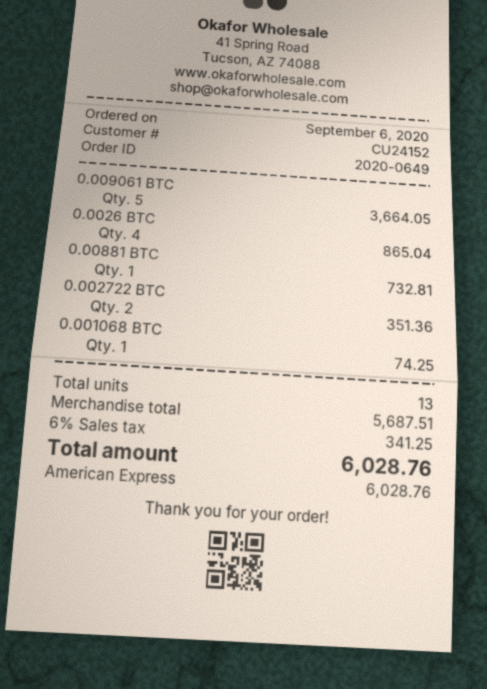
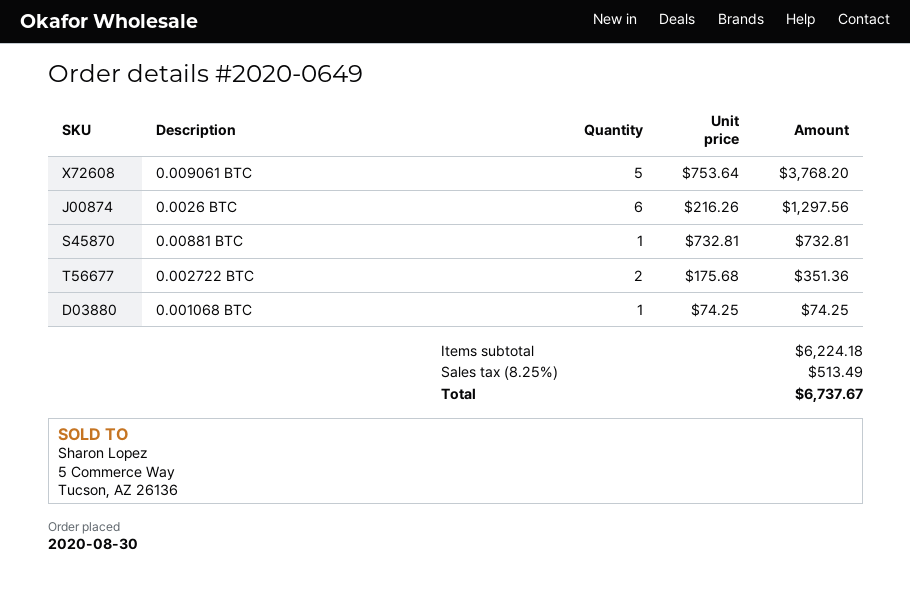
order date: 2020-09-06 -> 2020-08-30
0.009061 BTC: 5 for 3664.05 -> 5 for 3768.20
0.0026 BTC: 4 for 865.04 -> 6 for 1297.56
subtotal: 5687.51 -> 6224.18
tax: 6% = 341.25 -> 8.25% = 513.49
total: 6028.76 -> 6737.67

